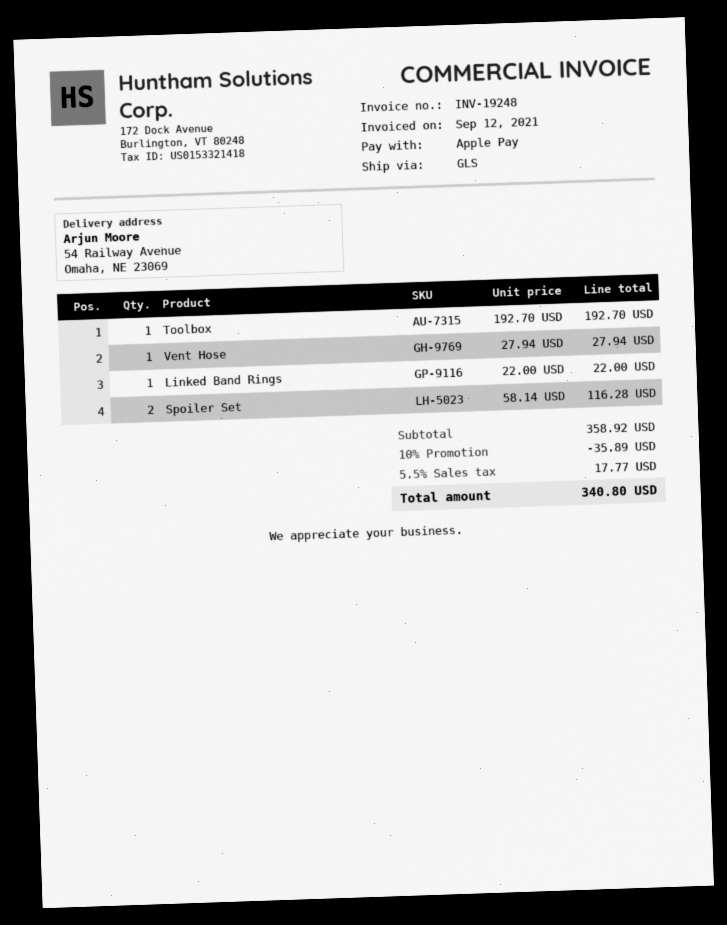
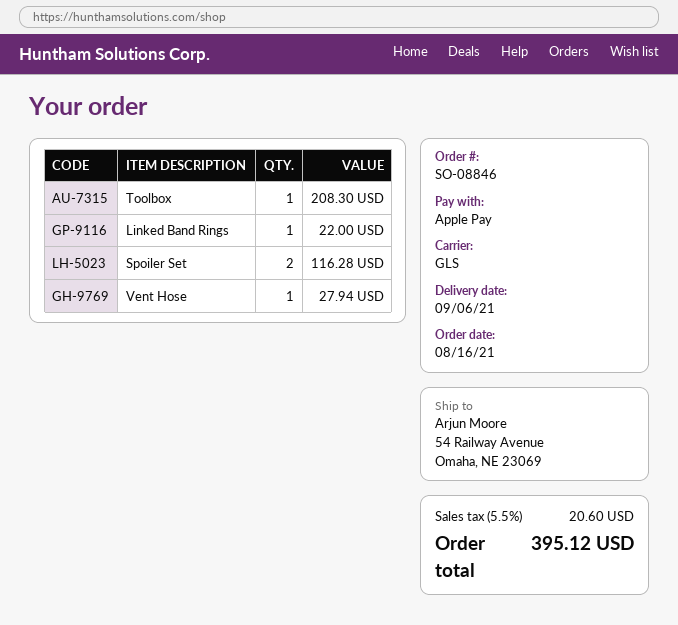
Toolbox: 1 for 192.70 -> 1 for 208.30
discount: 10% = 35.89 -> none
tax: 5.5% = 17.77 -> 5.5% = 20.60
total: 340.80 -> 395.12

